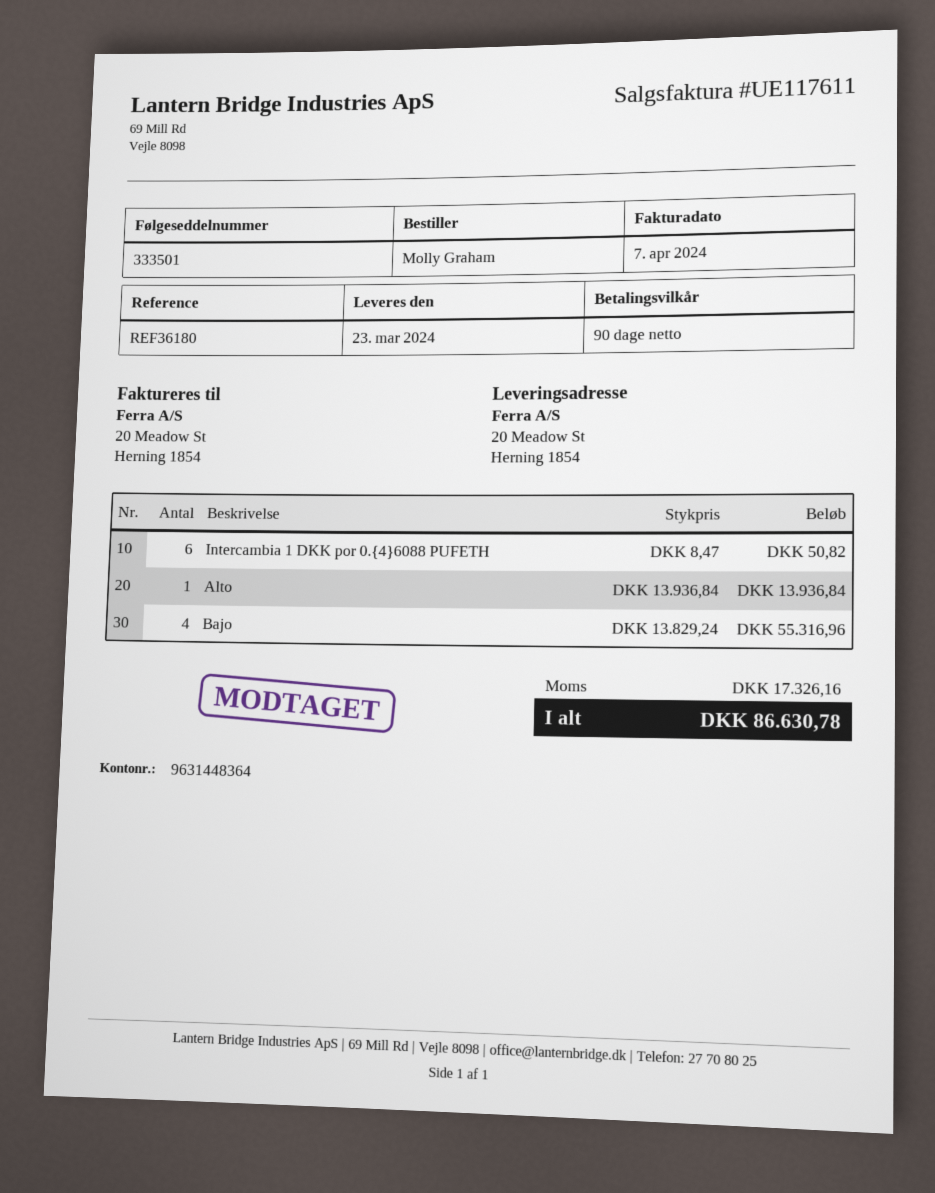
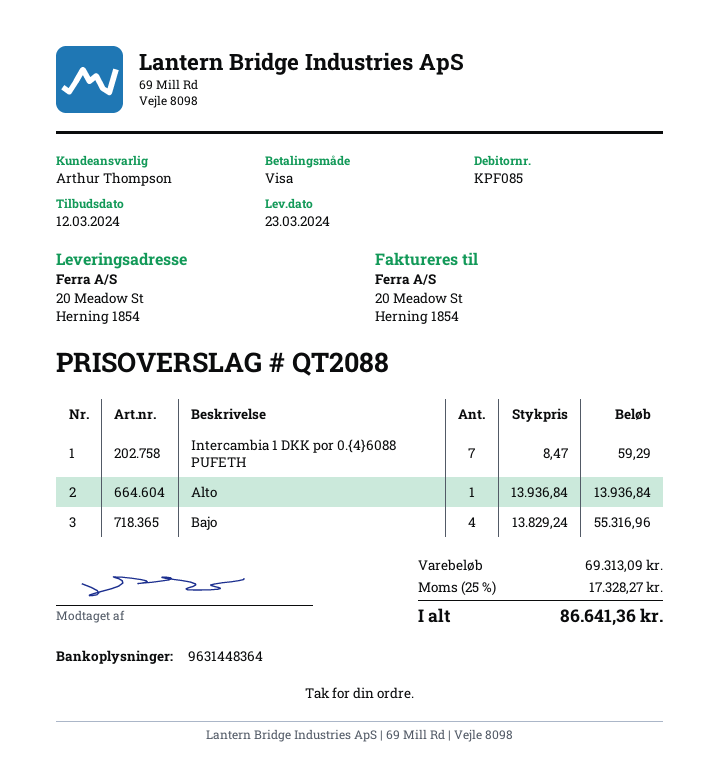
Intercambia 1 DKK por 0.{4}6088 PUFETH: 6 x 8.47 = 50.82 -> 7 x 8.47 = 59.29
tax: 17326.16 -> 17328.27
total: 86630.78 -> 86641.36

